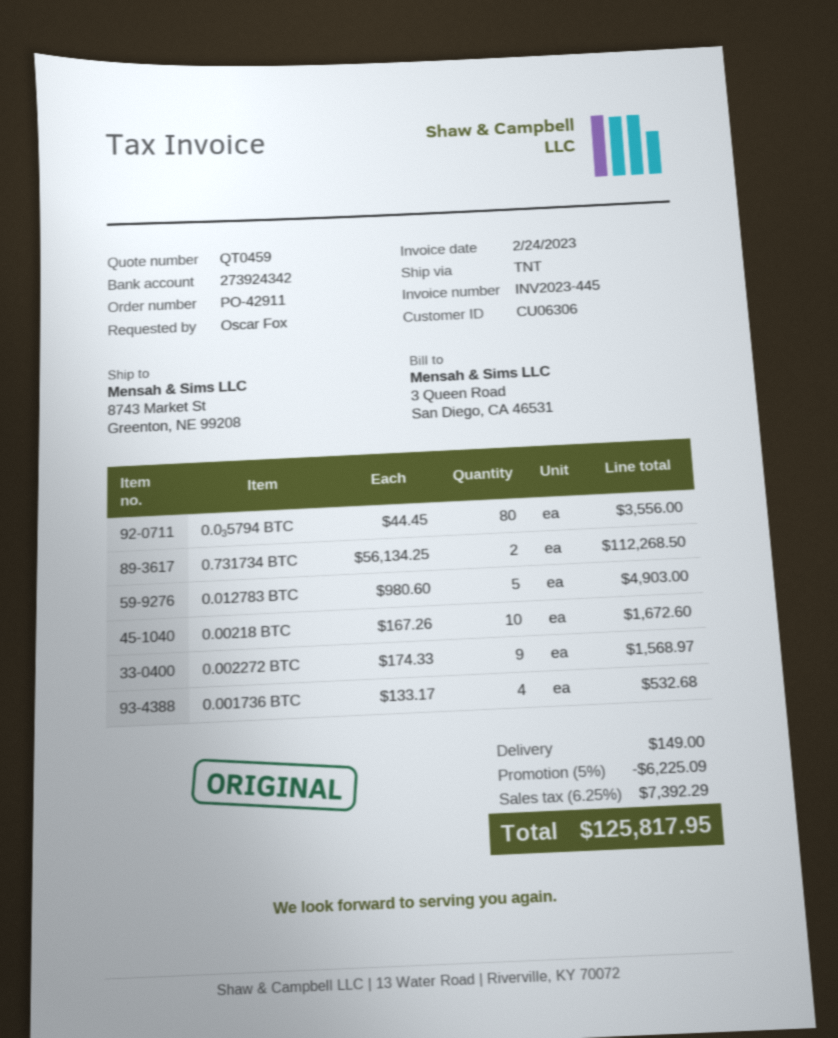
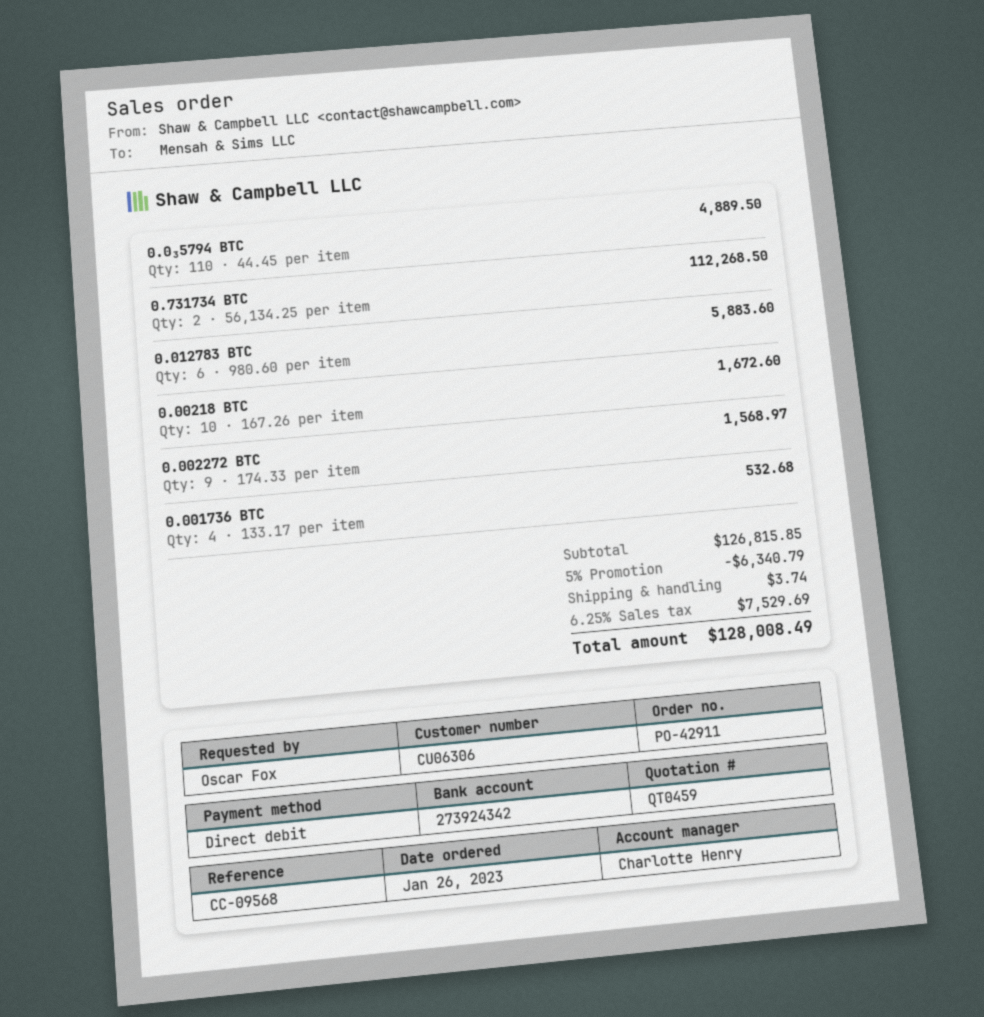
0.0₃5794 BTC: 80 x 44.45 = 3556.00 -> 110 x 44.45 = 4889.50
0.012783 BTC: 5 x 980.60 = 4903.00 -> 6 x 980.60 = 5883.60
discount: 5% = 6225.09 -> 5% = 6340.79
shipping: 149.00 -> 3.74
tax: 6.25% = 7392.29 -> 6.25% = 7529.69
total: 125817.95 -> 128008.49

